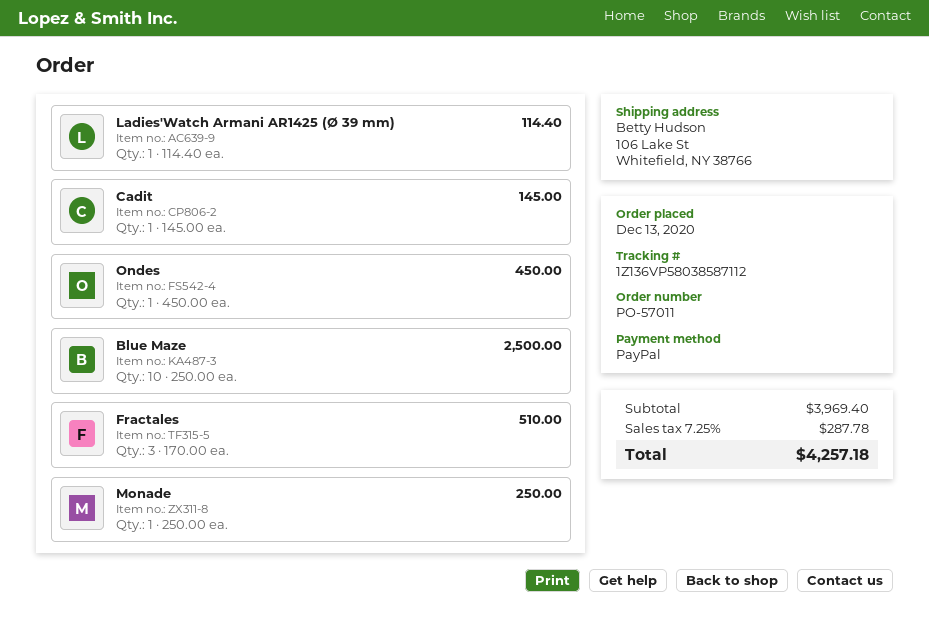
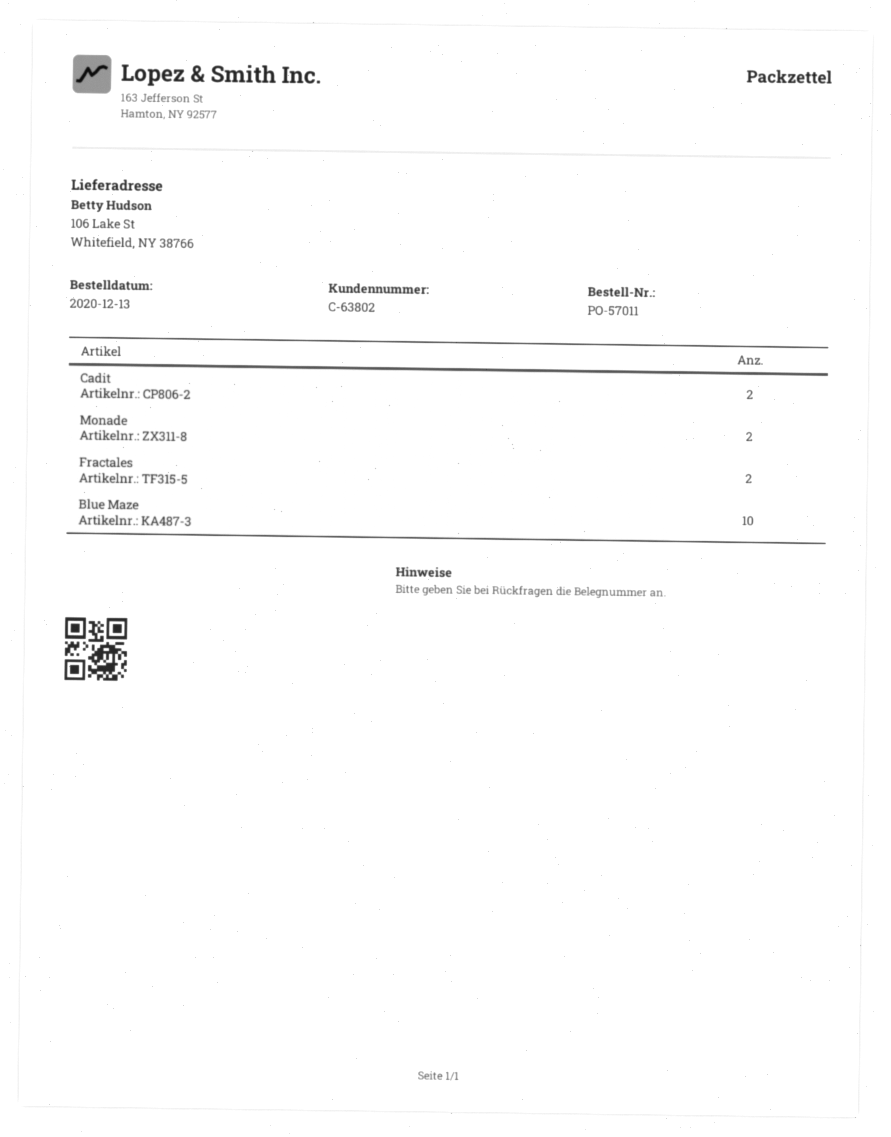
Ladies'Watch Armani AR1425 (Ø 39 mm): 1 -> none
Cadit: 1 -> 2
Ondes: 1 -> none
Fractales: 3 -> 2
Monade: 1 -> 2

